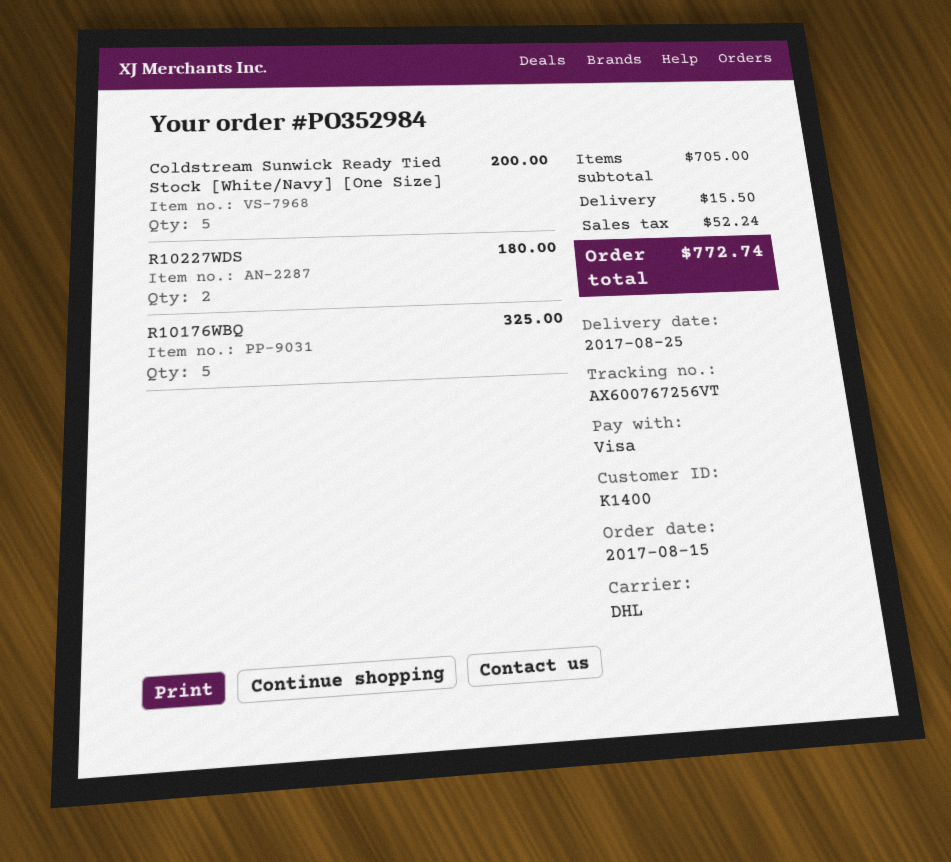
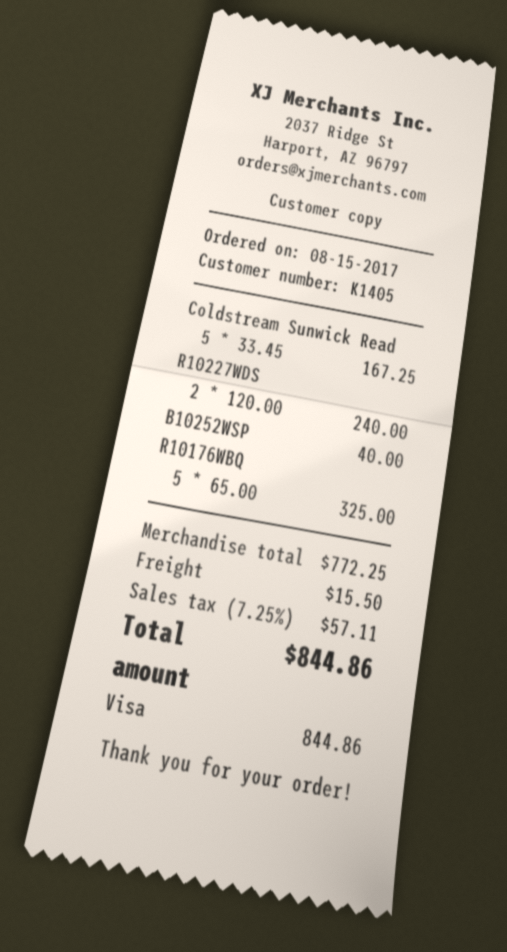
customer number: K1400 -> K1405
Coldstream Sunwick Ready Tied Stock [White/Navy] [One Size]: 5 for 200.00 -> 5 for 167.25
R10227WDS: 2 for 180.00 -> 2 for 240.00
B10252WSP: none -> 1 for 40.00
subtotal: 705.00 -> 772.25
tax: 52.24 -> 57.11
total: 772.74 -> 844.86

